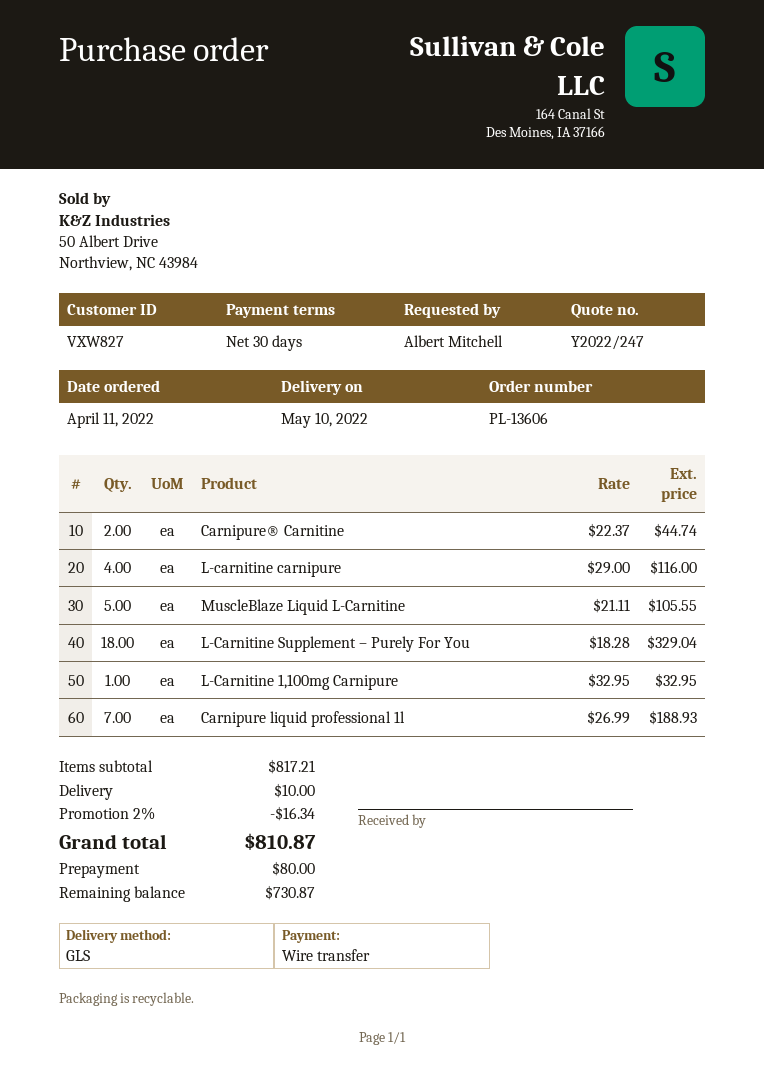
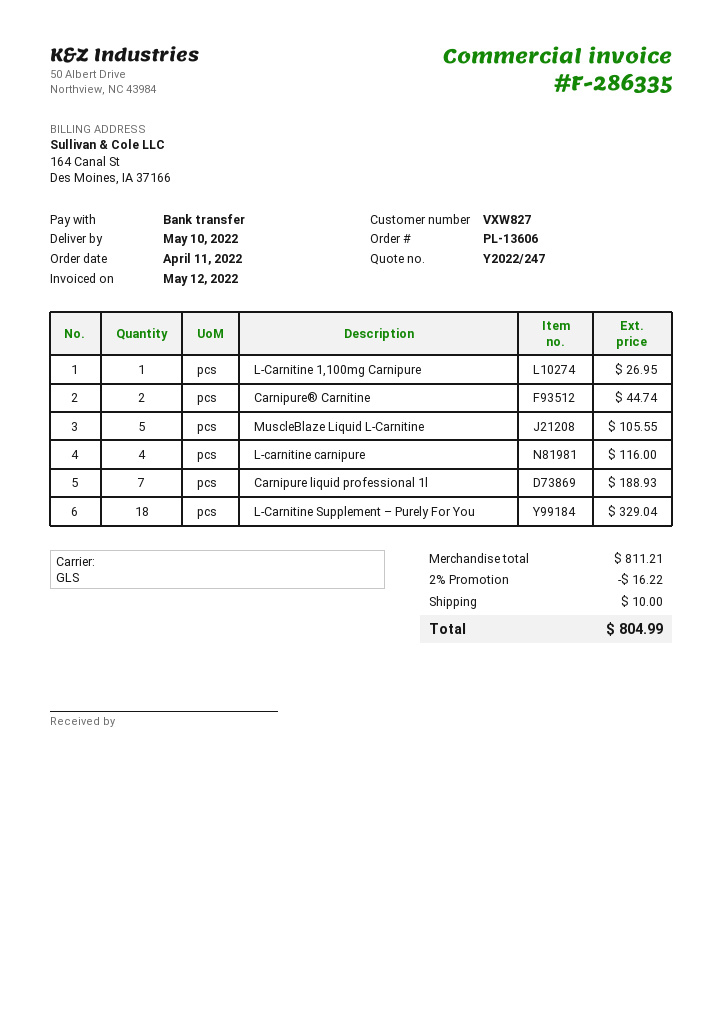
L-Carnitine 1,100mg Carnipure: 1 for 32.95 -> 1 for 26.95
subtotal: 817.21 -> 811.21
discount: 2% = 16.34 -> 2% = 16.22
total: 810.87 -> 804.99

